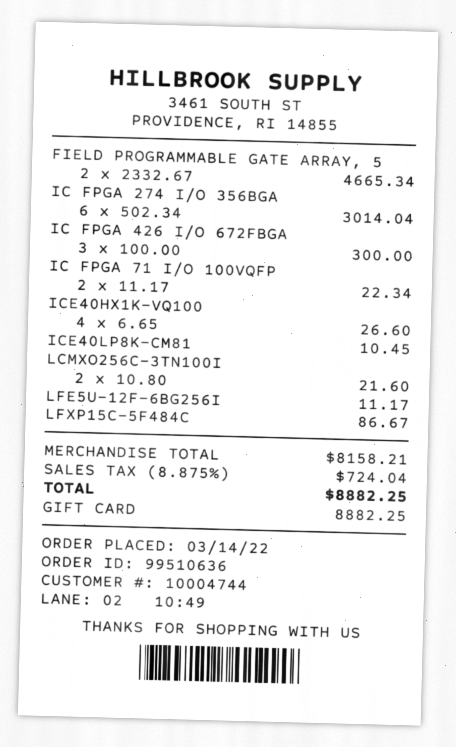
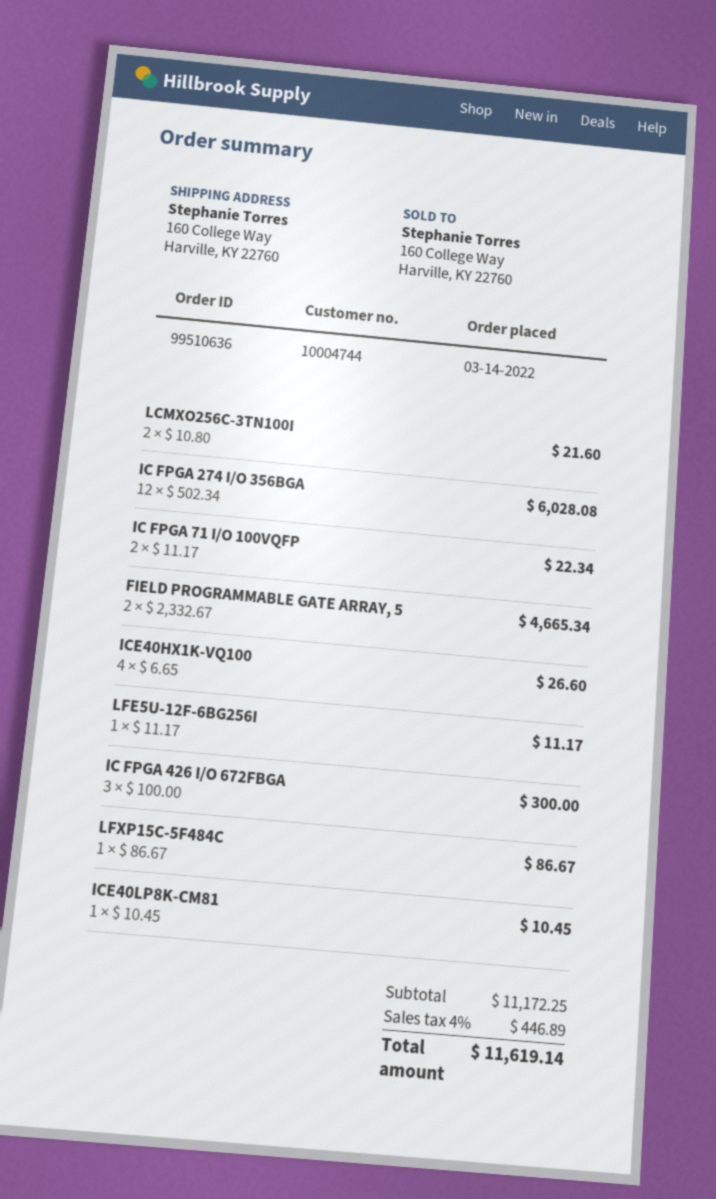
IC FPGA 274 I/O 356BGA: 6 x 502.34 = 3014.04 -> 12 x 502.34 = 6028.08
subtotal: 8158.21 -> 11172.25
tax: 8.875% = 724.04 -> 4% = 446.89
total: 8882.25 -> 11619.14

